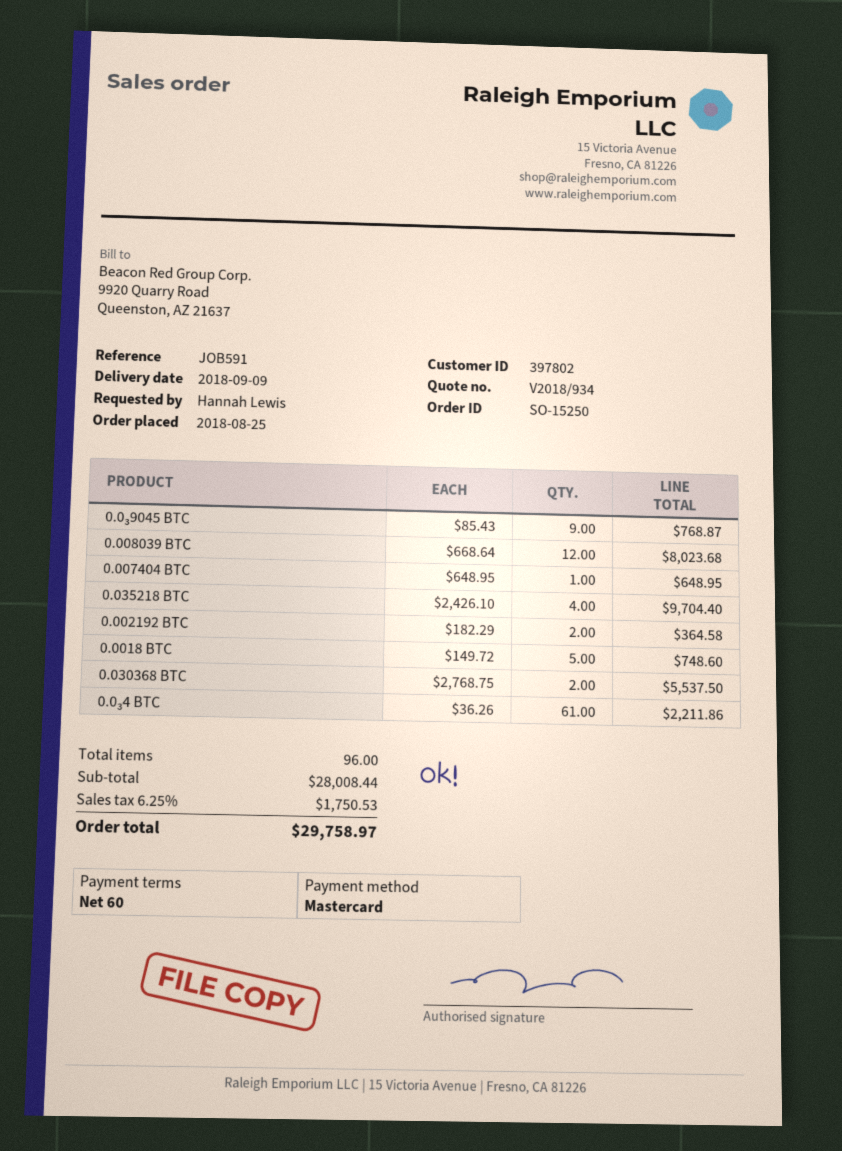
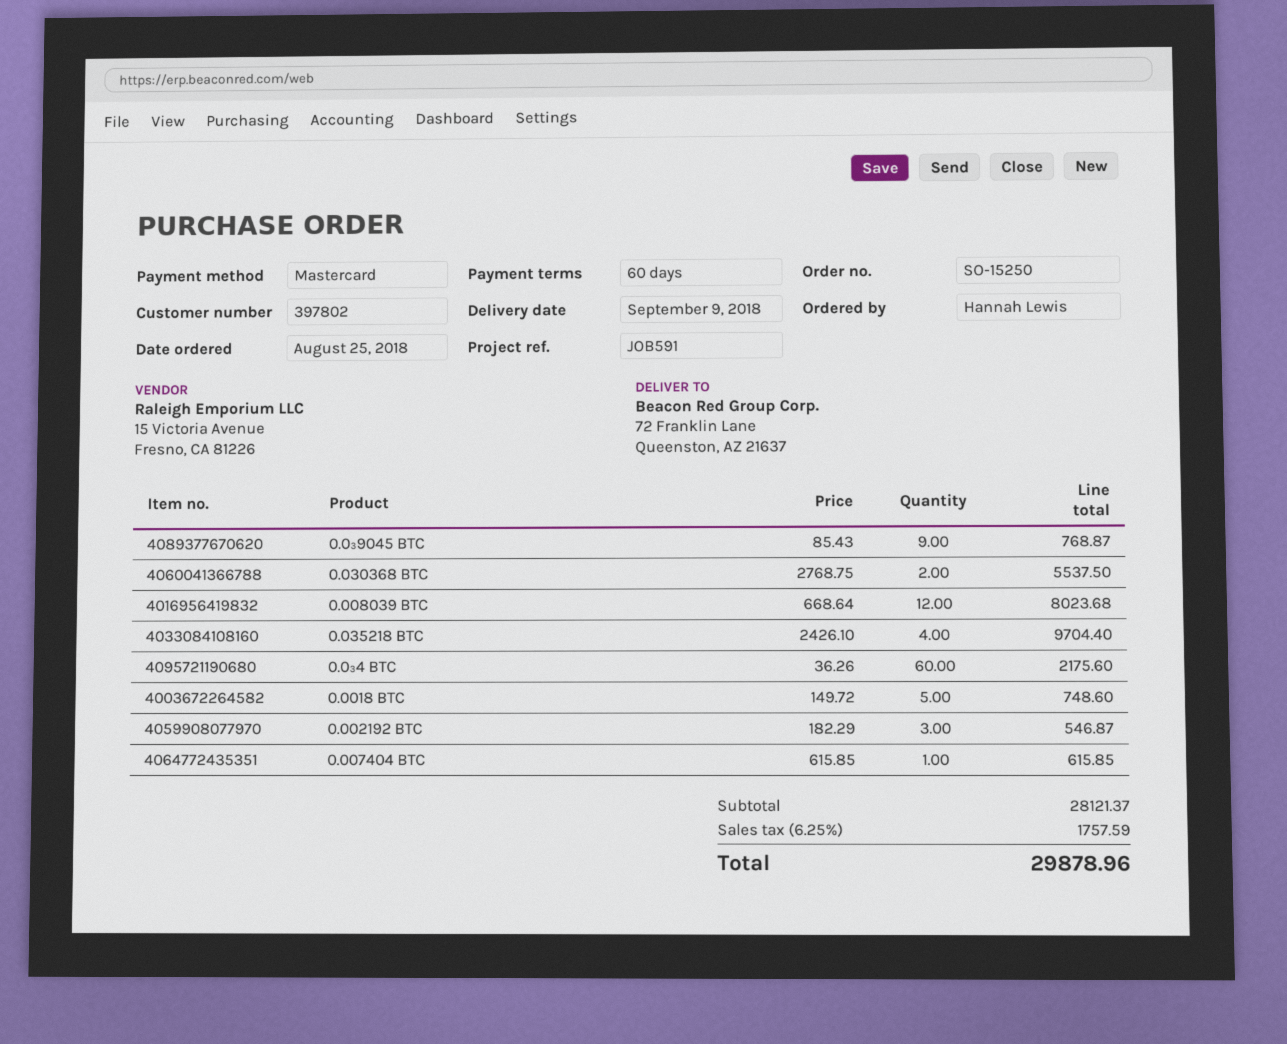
0.007404 BTC: 1 x 648.95 = 648.95 -> 1 x 615.85 = 615.85
0.002192 BTC: 2 x 182.29 = 364.58 -> 3 x 182.29 = 546.87
0.0₃4 BTC: 61 x 36.26 = 2211.86 -> 60 x 36.26 = 2175.60
subtotal: 28008.44 -> 28121.37
tax: 6.25% = 1750.53 -> 6.25% = 1757.59
total: 29758.97 -> 29878.96

